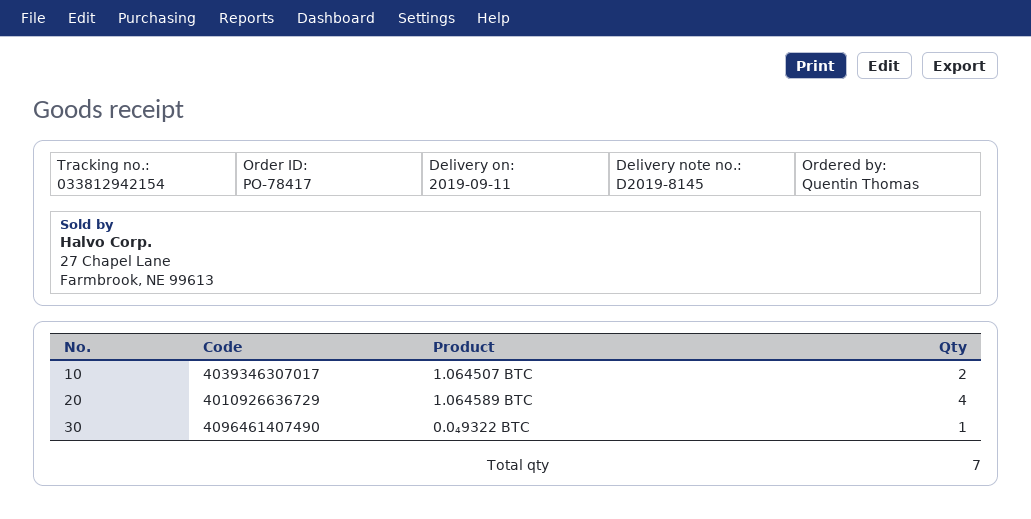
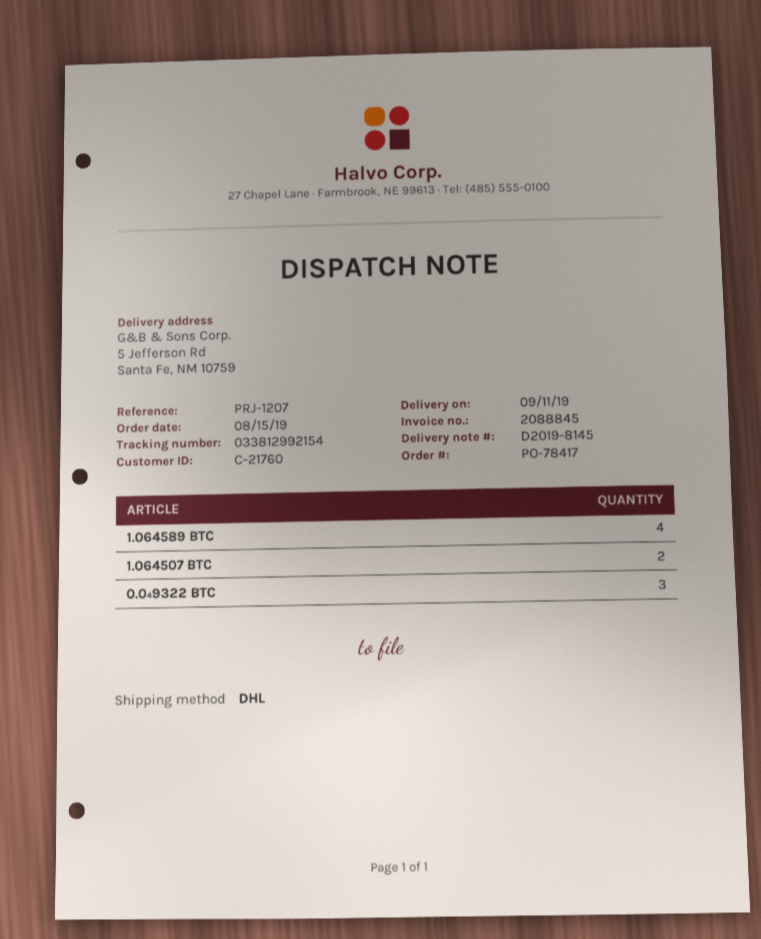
tracking number: 033812942154 -> 033812992154
0.0₄9322 BTC: 1 -> 3

